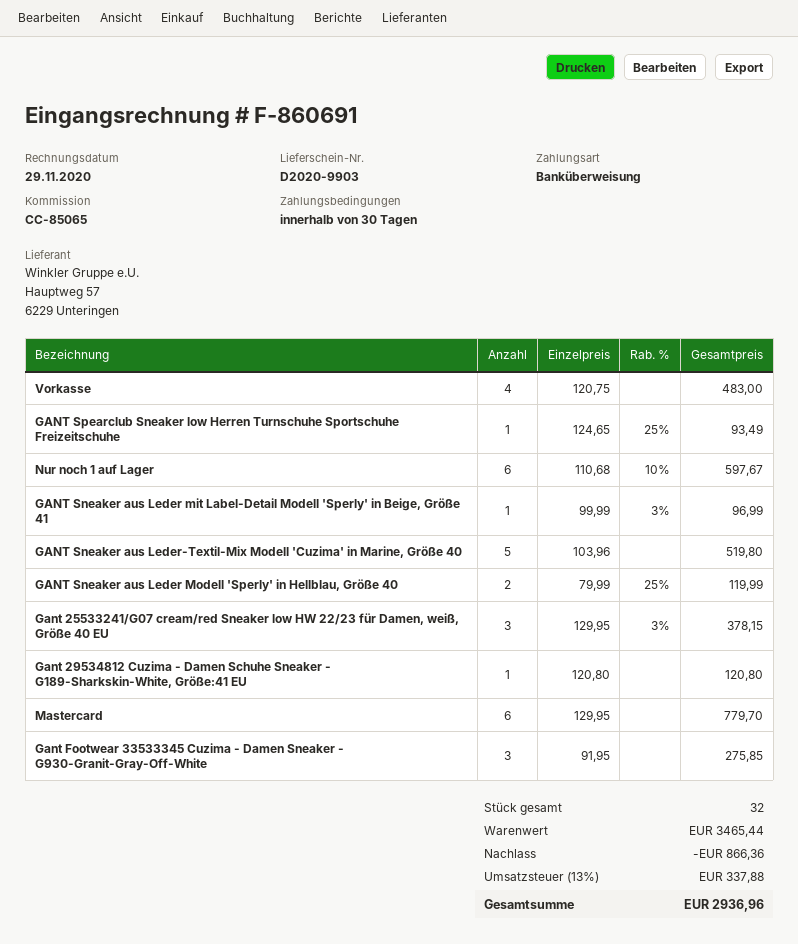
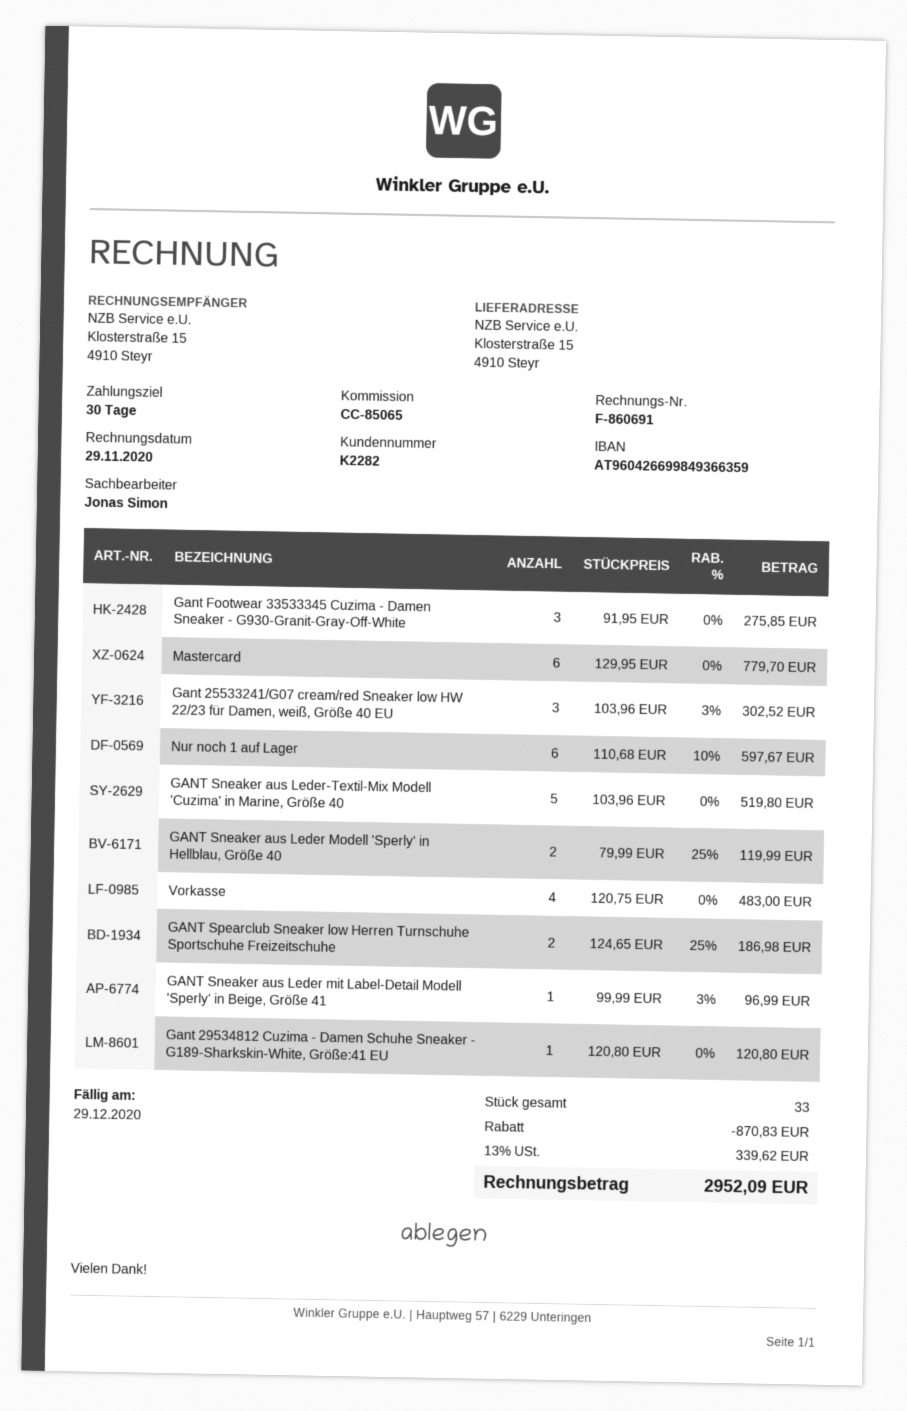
GANT Spearclub Sneaker low Herren Turnschuhe Sportschuhe Freizeitschuhe: 1 x 124.65 - 25% = 93.49 -> 2 x 124.65 - 25% = 186.98
Gant 25533241/G07 cream/red Sneaker low HW 22/23 für Damen, weiß, Größe 40 EU: 3 x 129.95 - 3% = 378.15 -> 3 x 103.96 - 3% = 302.52
total quantity: 32 -> 33
discount: 866.36 -> 870.83
tax: 13% = 337.88 -> 13% = 339.62
total: 2936.96 -> 2952.09

